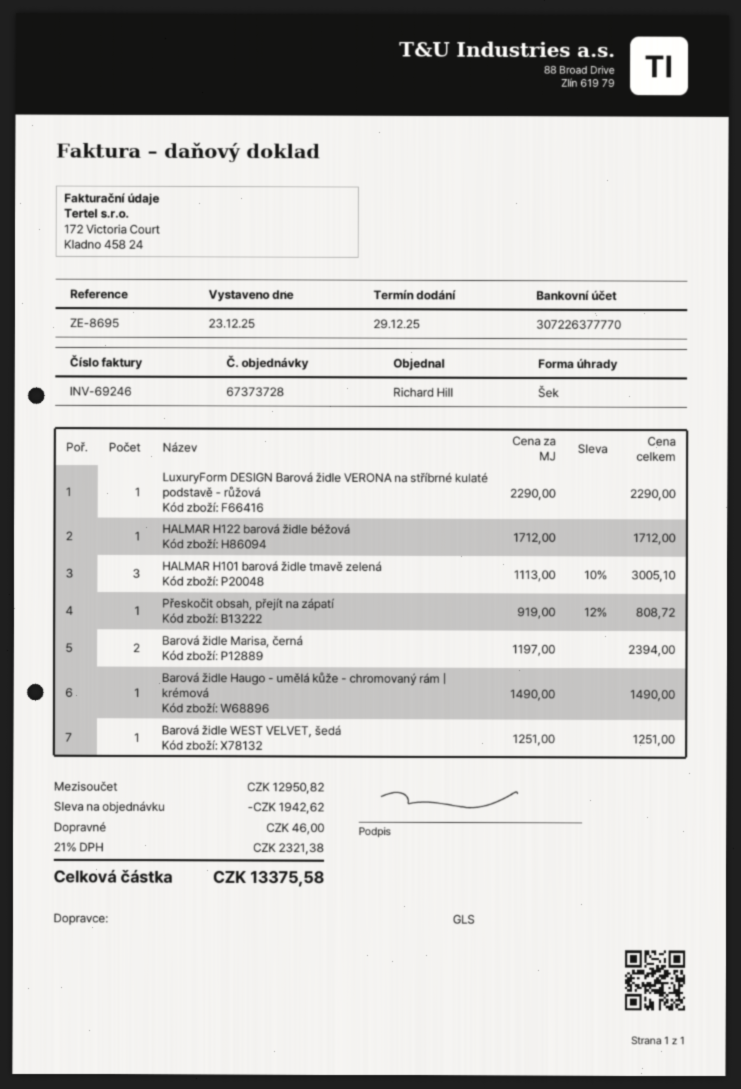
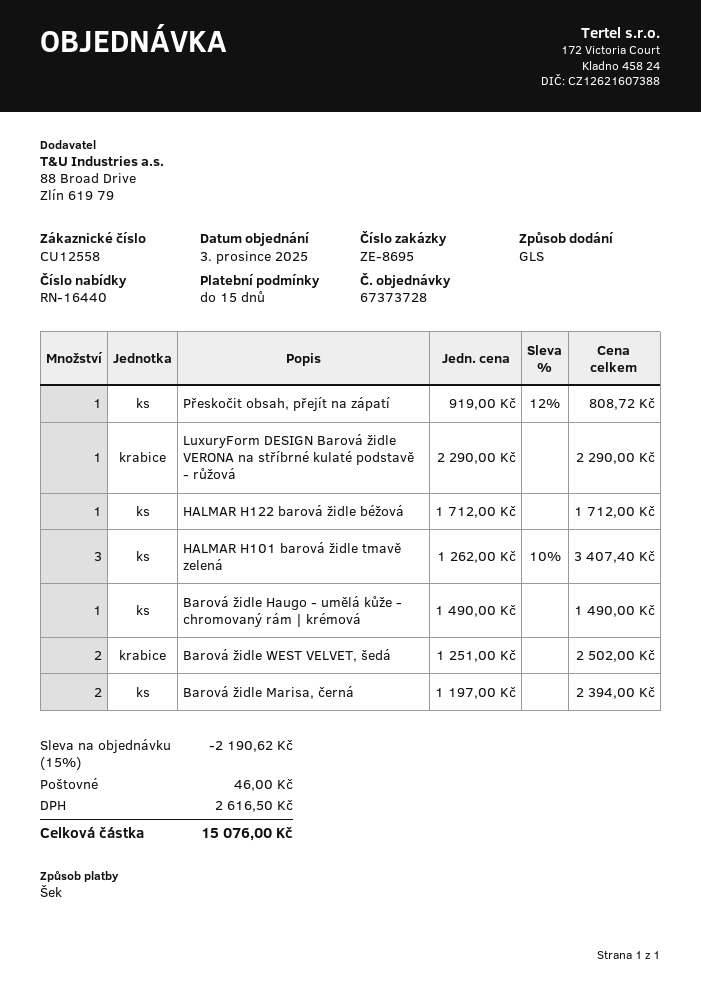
HALMAR H101 barová židle tmavě zelená: 3 x 1113.00 - 10% = 3005.10 -> 3 x 1262.00 - 10% = 3407.40
Barová židle WEST VELVET, šedá: 1 x 1251.00 = 1251.00 -> 2 x 1251.00 = 2502.00
discount: 1942.62 -> 2190.62
tax: 2321.38 -> 2616.50
total: 13375.58 -> 15076.00

